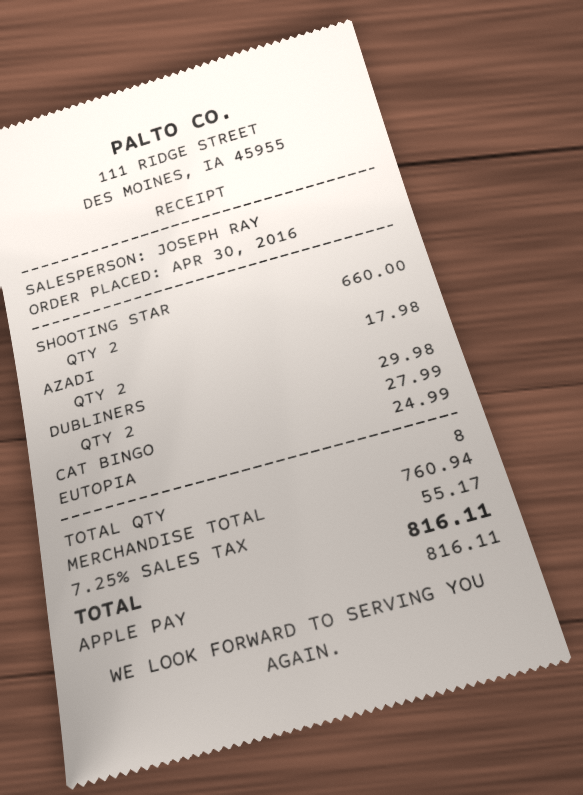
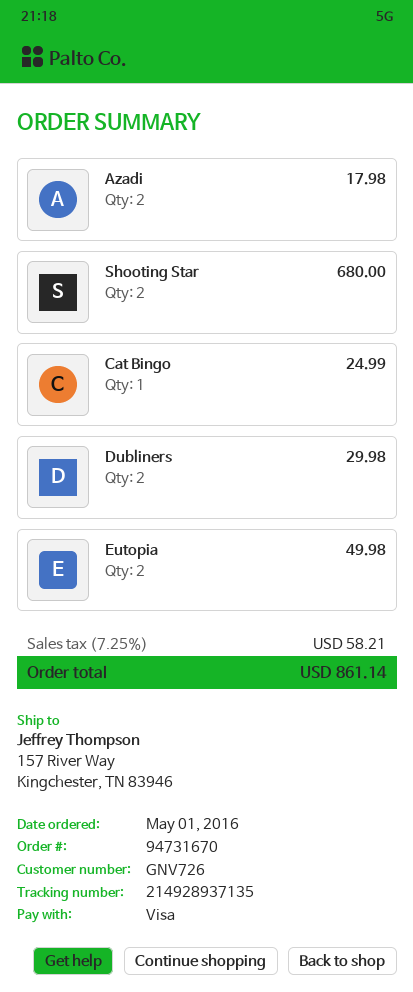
order date: 2016-04-30 -> 2016-05-01
payment method: Apple Pay -> Visa
SHOOTING STAR: 2 for 660.00 -> 2 for 680.00
CAT BINGO: 1 for 27.99 -> 1 for 24.99
EUTOPIA: 1 for 24.99 -> 2 for 49.98
tax: 7.25% = 55.17 -> 7.25% = 58.21
total: 816.11 -> 861.14

